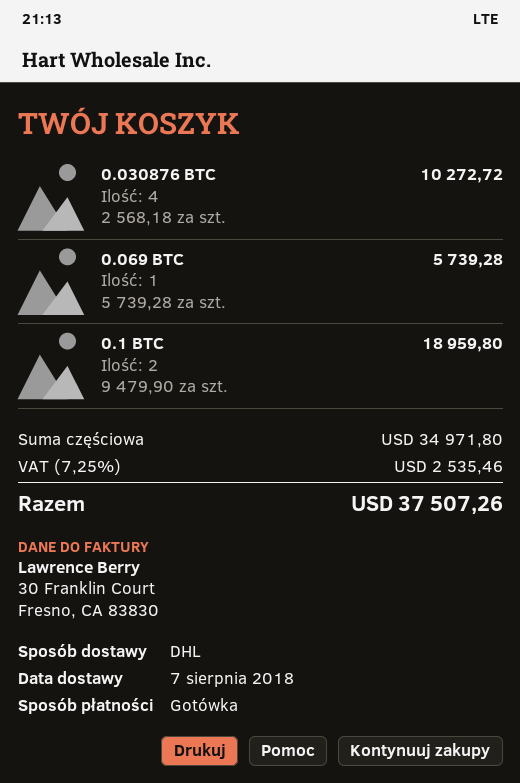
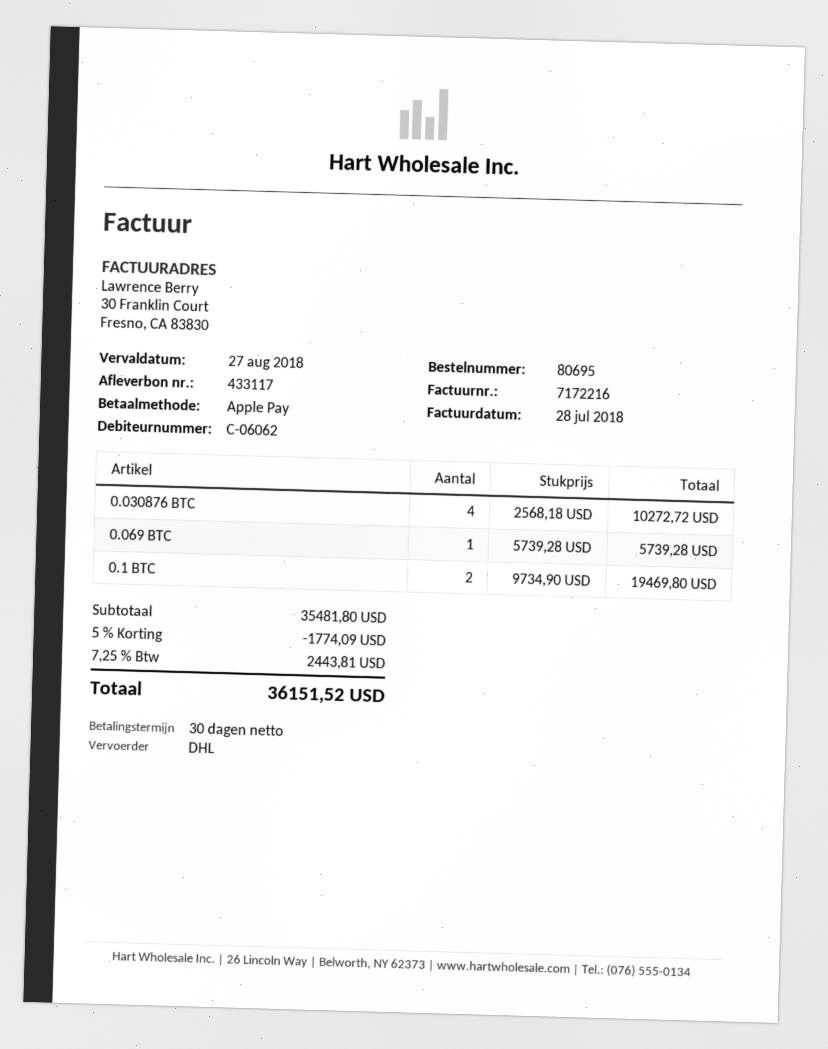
payment method: cash -> Apple Pay
0.1 BTC: 2 x 9479.90 = 18959.80 -> 2 x 9734.90 = 19469.80
subtotal: 34971.80 -> 35481.80
discount: none -> 5% = 1774.09
tax: 7.25% = 2535.46 -> 7.25% = 2443.81
total: 37507.26 -> 36151.52

